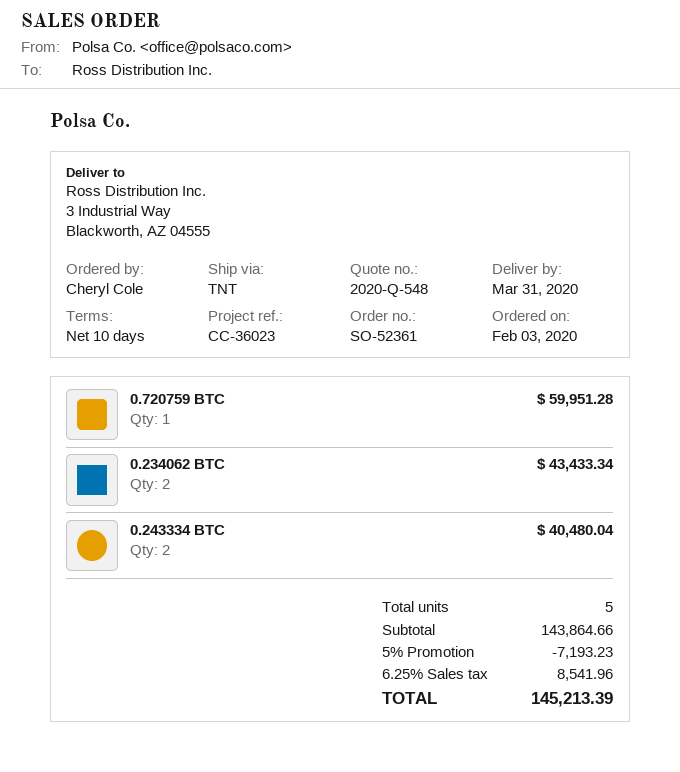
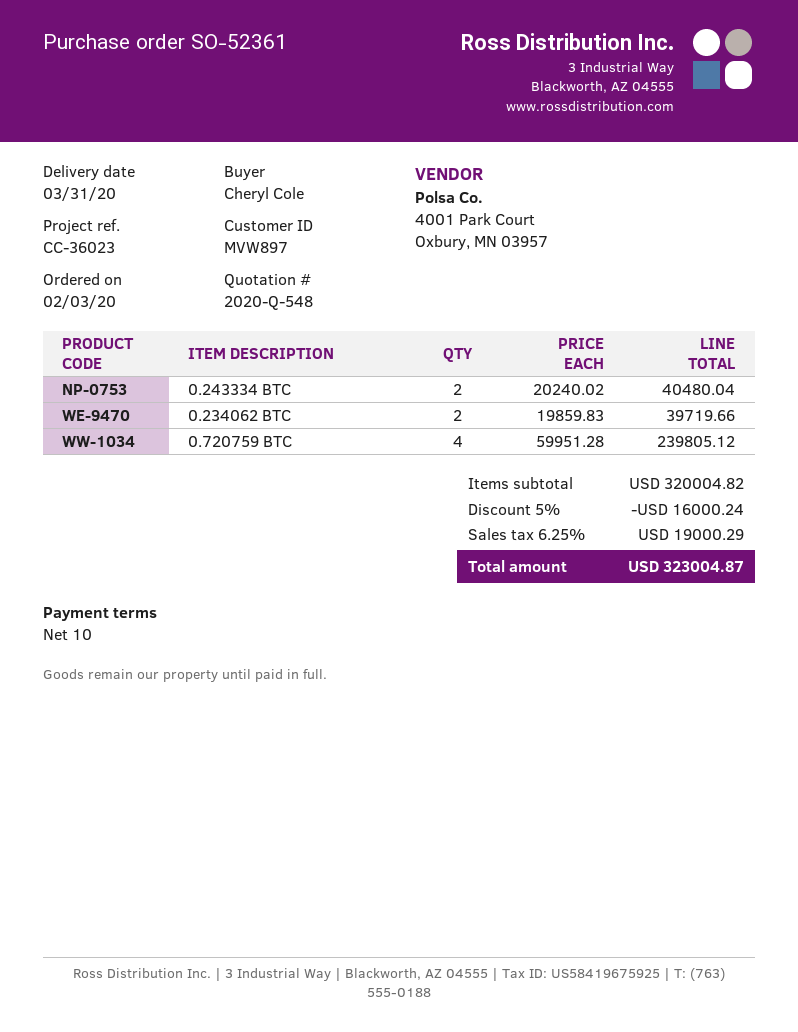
0.720759 BTC: 1 for 59951.28 -> 4 for 239805.12
0.234062 BTC: 2 for 43433.34 -> 2 for 39719.66
subtotal: 143864.66 -> 320004.82
discount: 5% = 7193.23 -> 5% = 16000.24
tax: 6.25% = 8541.96 -> 6.25% = 19000.29
total: 145213.39 -> 323004.87

